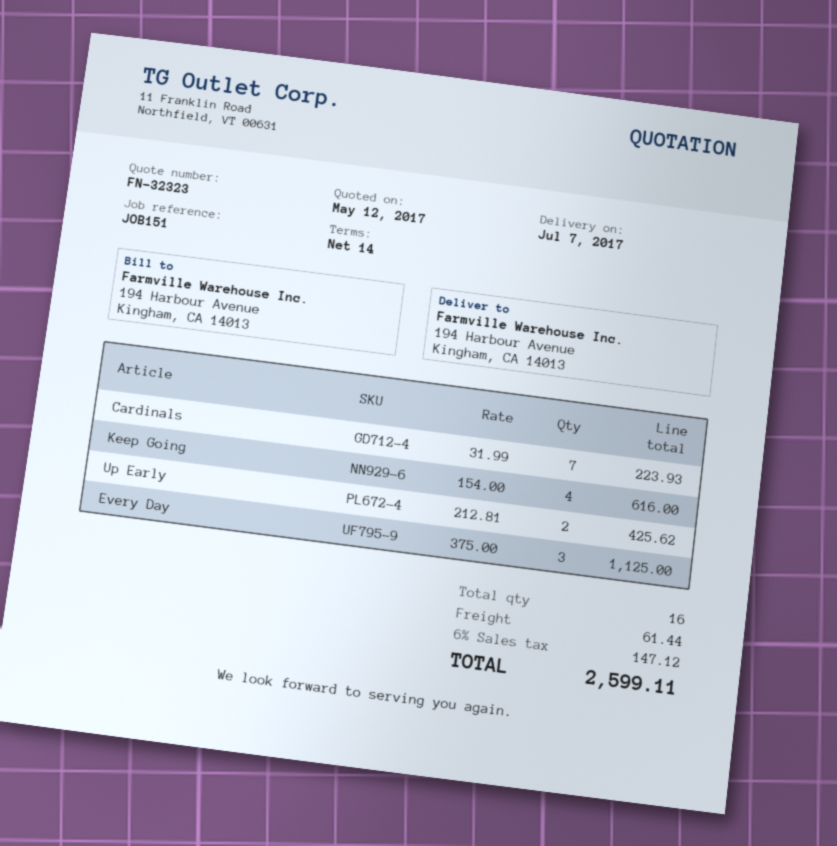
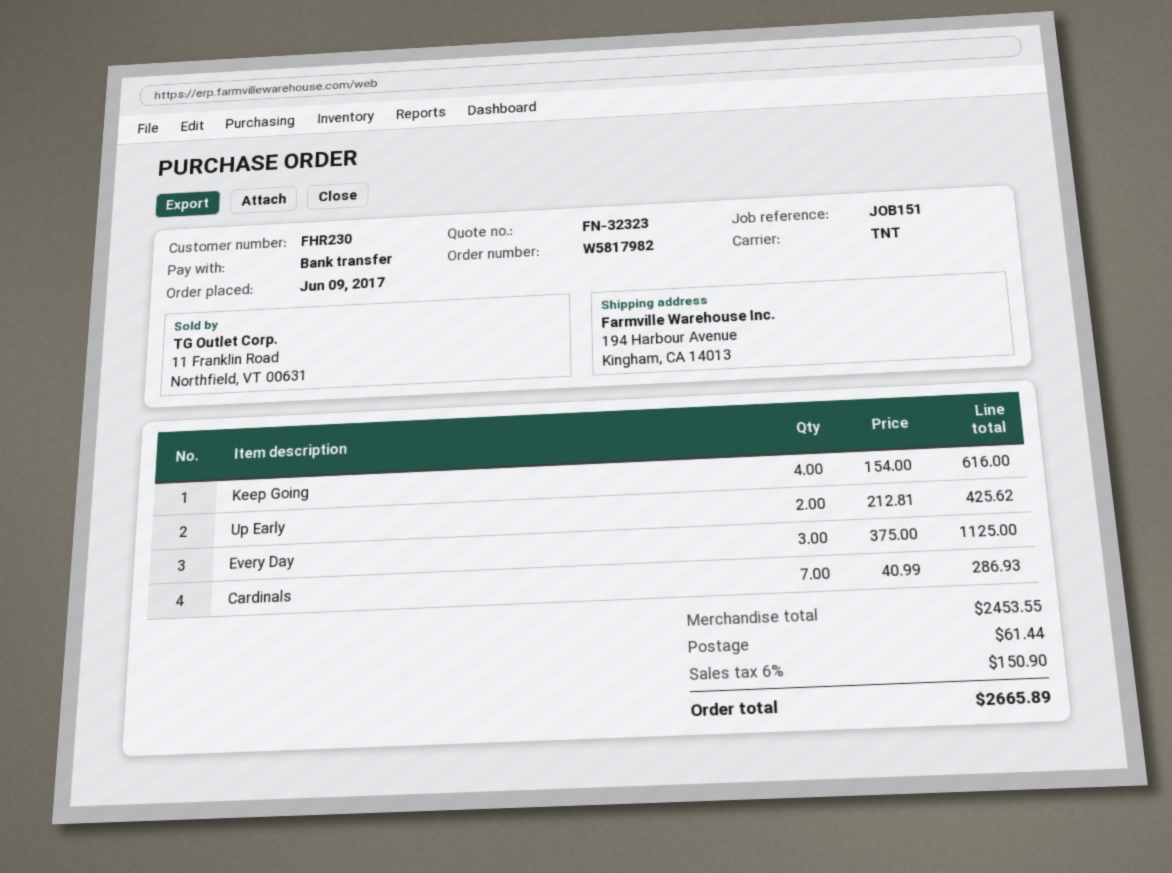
Cardinals: 7 x 31.99 = 223.93 -> 7 x 40.99 = 286.93
tax: 6% = 147.12 -> 6% = 150.90
total: 2599.11 -> 2665.89

